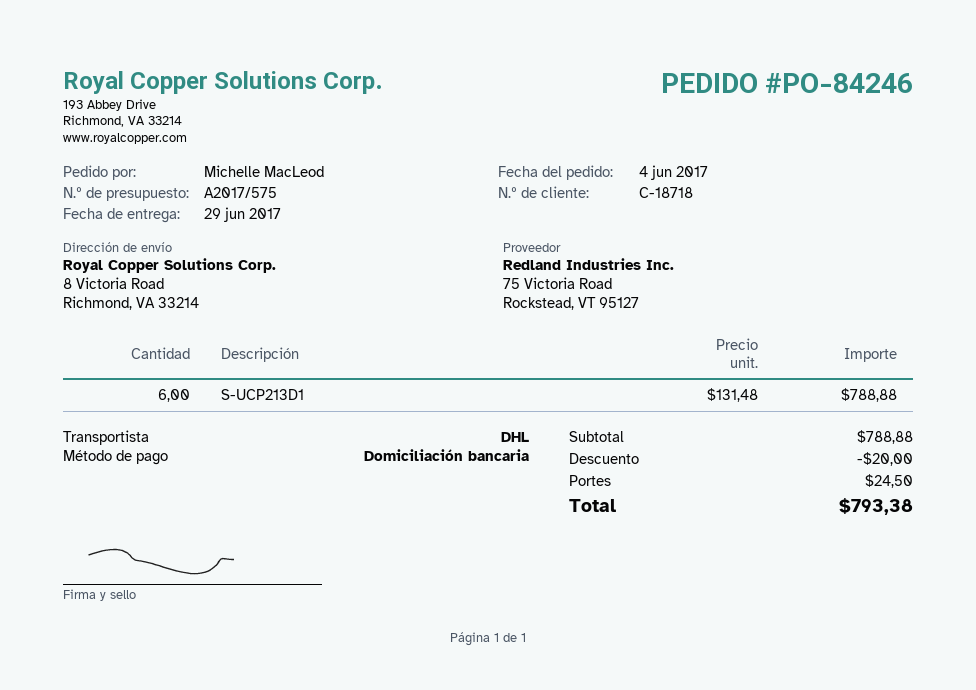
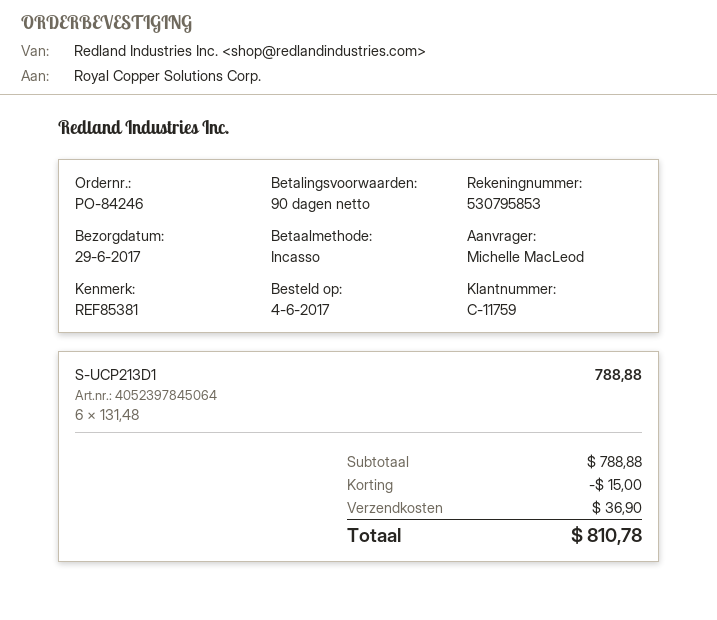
customer number: C-18718 -> C-11759
discount: 20.00 -> 15.00
shipping: 24.50 -> 36.90
total: 793.38 -> 810.78

